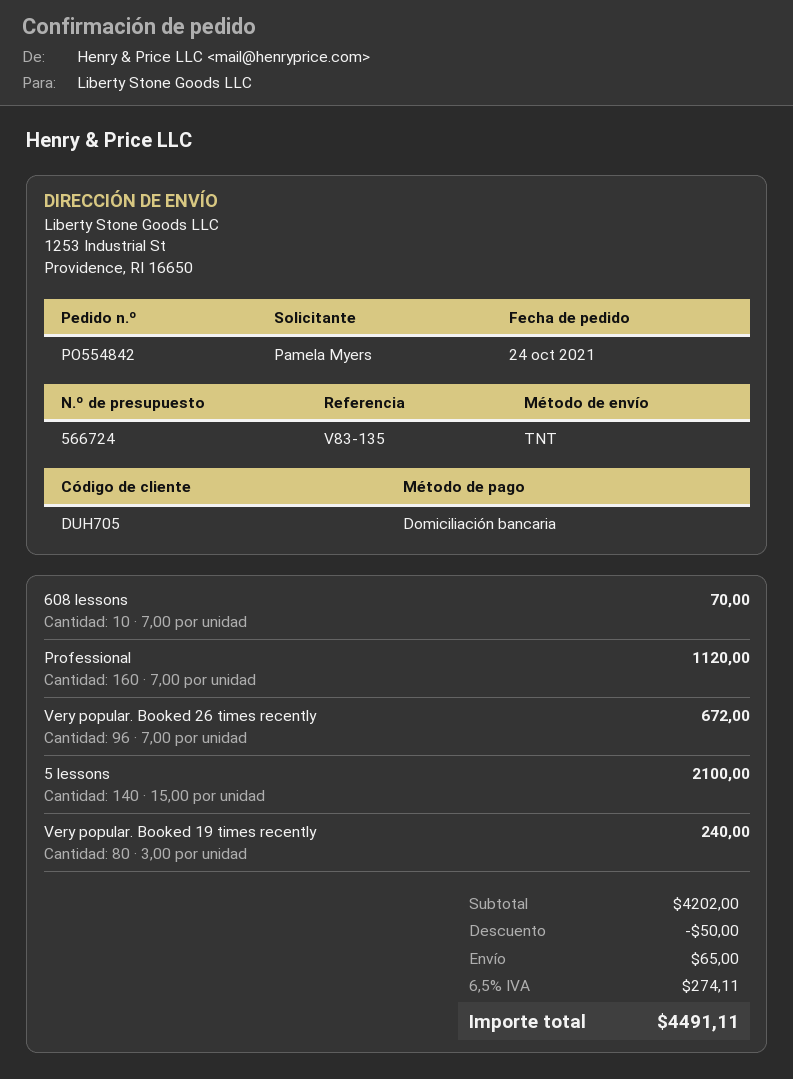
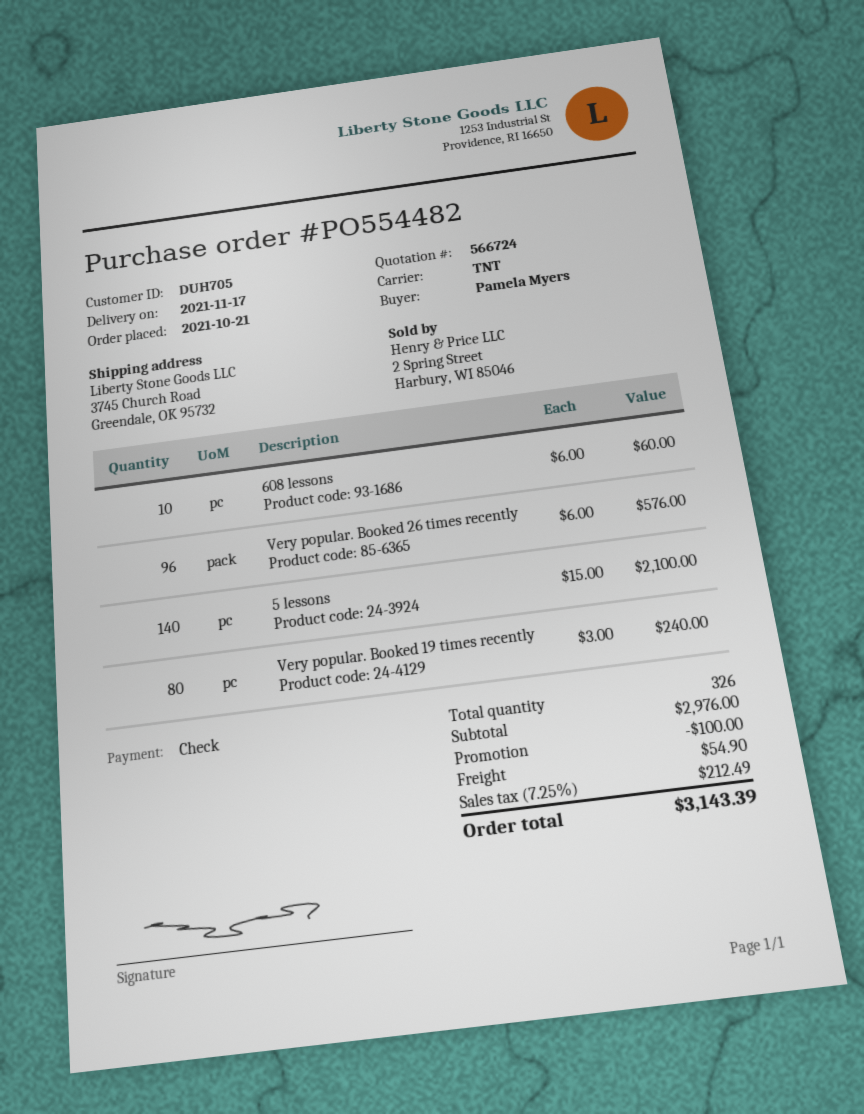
order number: PO554842 -> PO554482
order date: 2021-10-24 -> 2021-10-21
payment method: direct debit -> cheque
ship to: 1253 Industrial St, Providence, RI 16650 -> 3745 Church Road, Greendale, OK 95732
608 lessons: 10 x 7.00 = 70.00 -> 10 x 6.00 = 60.00
Professional: 160 x 7.00 = 1120.00 -> none
Very popular. Booked 26 times recently: 96 x 7.00 = 672.00 -> 96 x 6.00 = 576.00
subtotal: 4202.00 -> 2976.00
discount: 50.00 -> 100.00
shipping: 65.00 -> 54.90
tax: 6.5% = 274.11 -> 7.25% = 212.49
total: 4491.11 -> 3143.39

